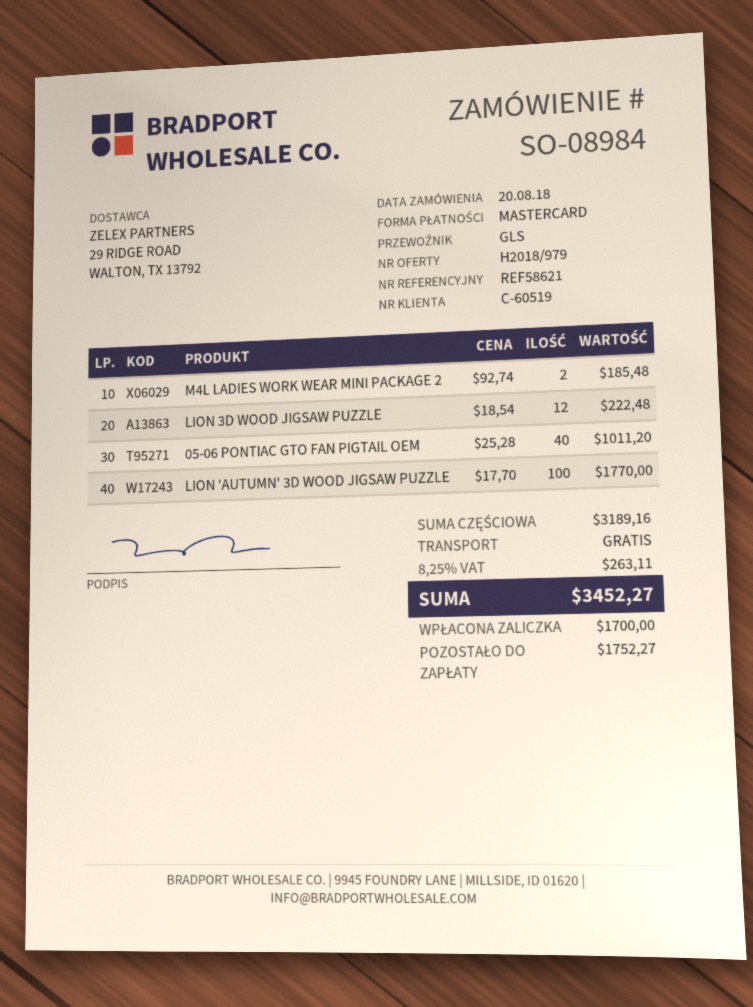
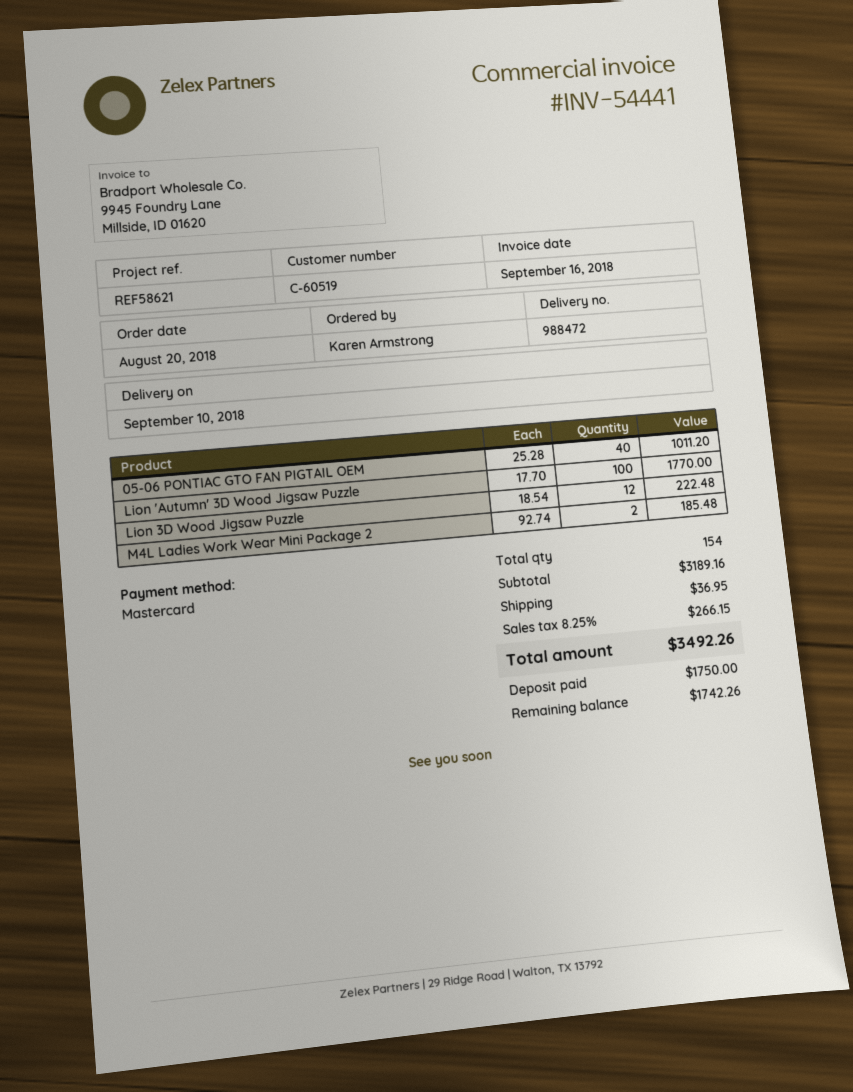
shipping: 0.00 -> 36.95
tax: 8.25% = 263.11 -> 8.25% = 266.15
total: 3452.27 -> 3492.26
deposit: 1700.00 -> 1750.00
balance: 1752.27 -> 1742.26

